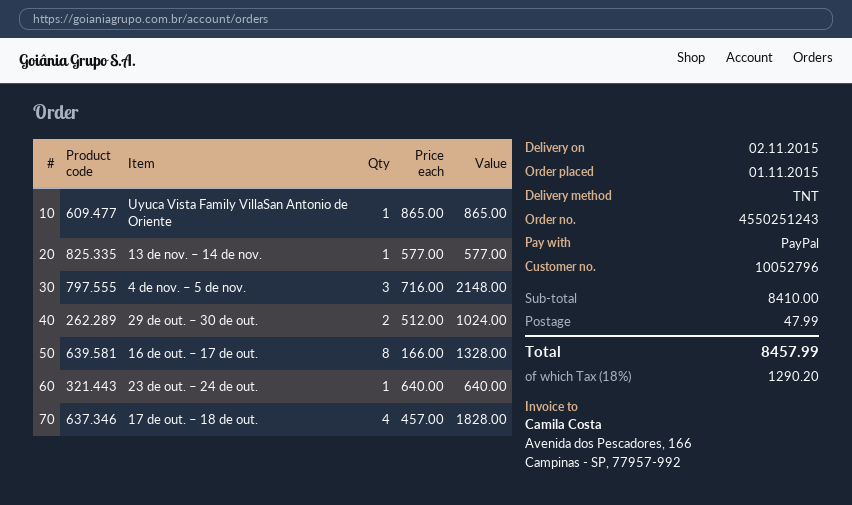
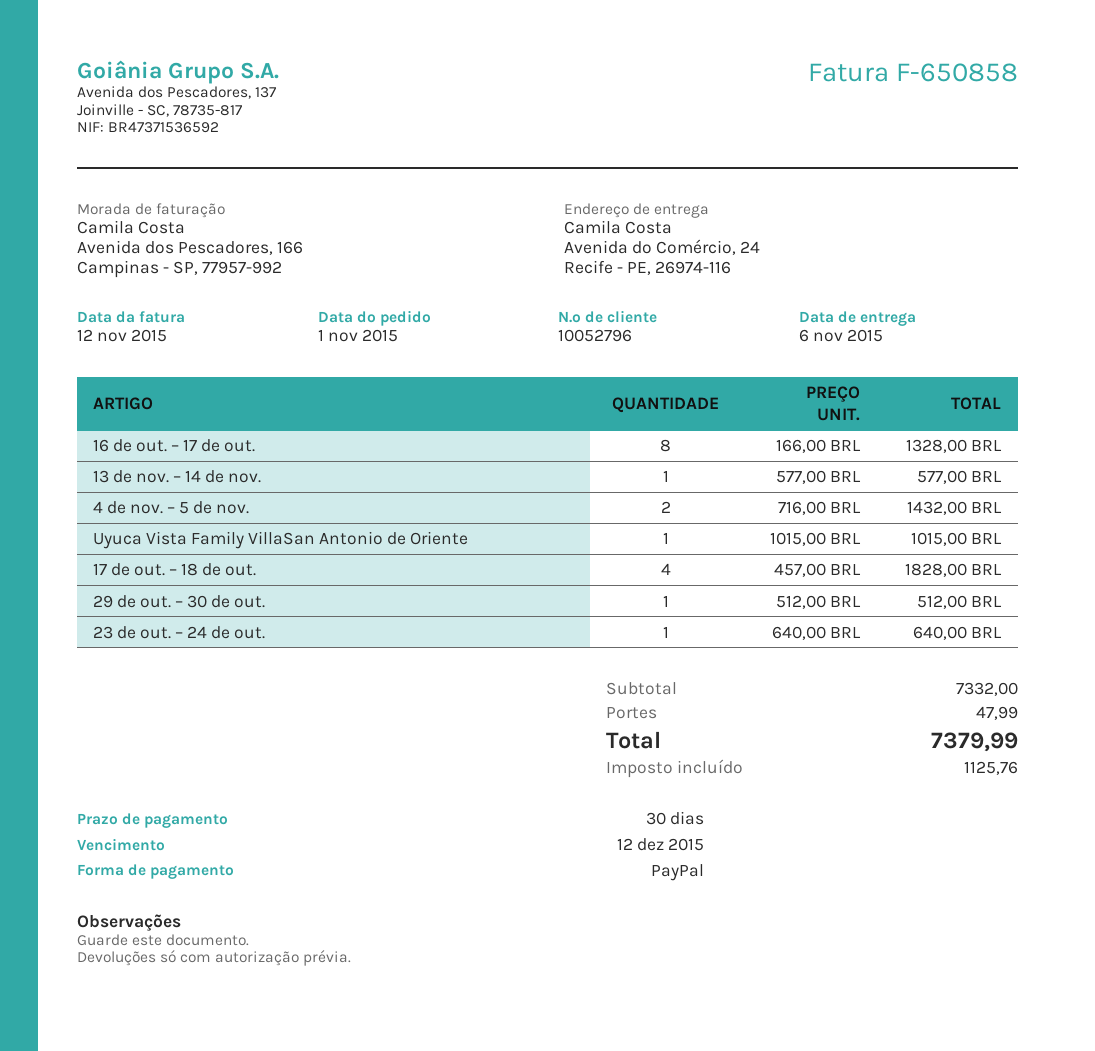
delivery date: 2015-11-02 -> 2015-11-06
Uyuca Vista Family VillaSan Antonio de Oriente: 1 x 865.00 = 865.00 -> 1 x 1015.00 = 1015.00
4 de nov. – 5 de nov.: 3 x 716.00 = 2148.00 -> 2 x 716.00 = 1432.00
29 de out. – 30 de out.: 2 x 512.00 = 1024.00 -> 1 x 512.00 = 512.00
subtotal: 8410.00 -> 7332.00
tax: 1290.20 -> 1125.76
total: 8457.99 -> 7379.99

